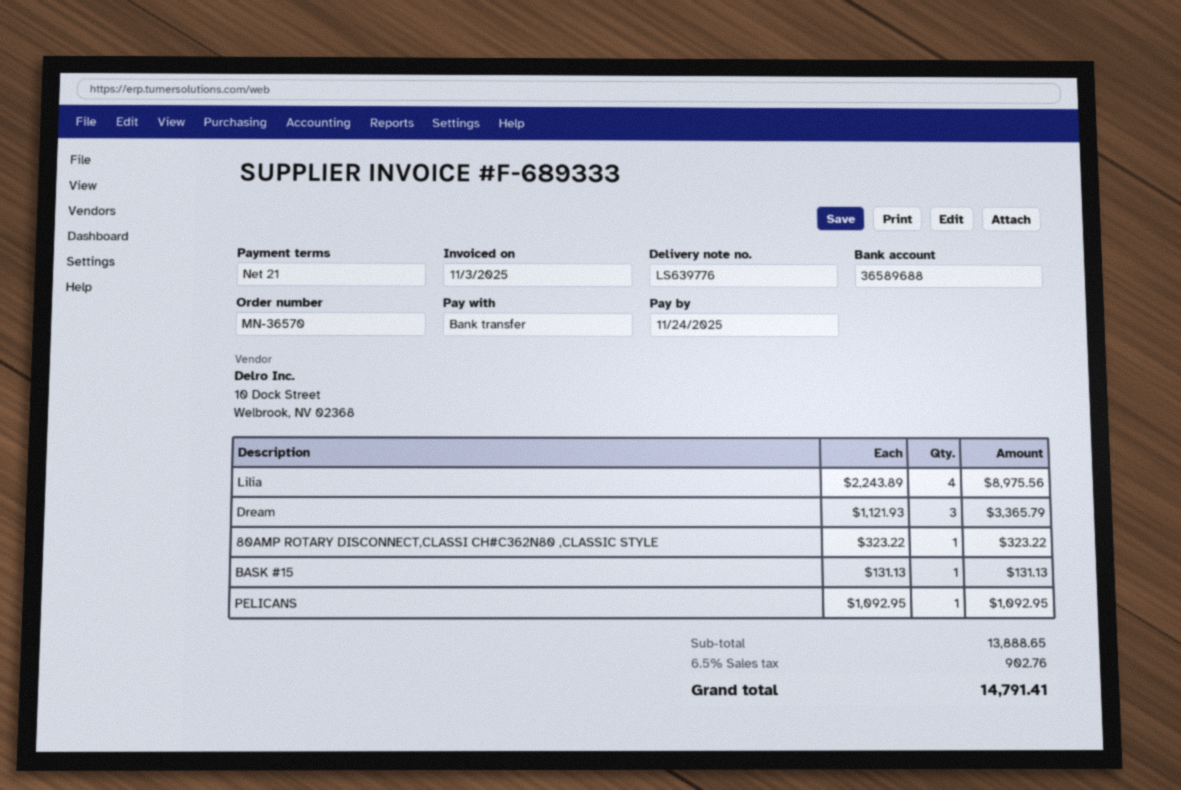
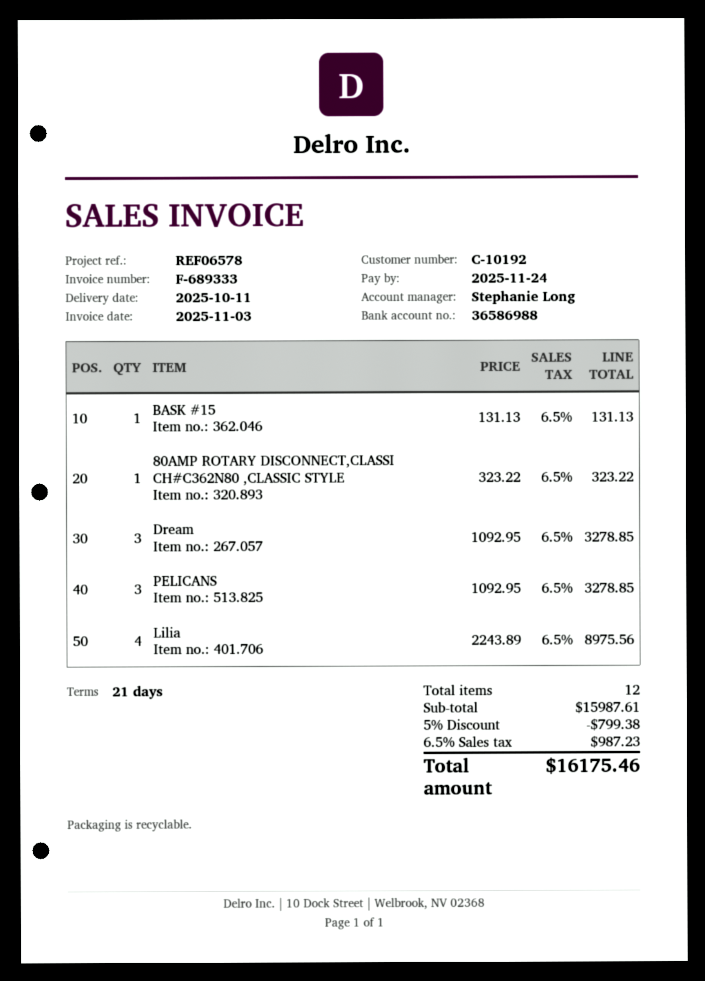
bank account: 36589688 -> 36586988
Dream: 3 x 1121.93 = 3365.79 -> 3 x 1092.95 = 3278.85
PELICANS: 1 x 1092.95 = 1092.95 -> 3 x 1092.95 = 3278.85
subtotal: 13888.65 -> 15987.61
discount: none -> 5% = 799.38
tax: 6.5% = 902.76 -> 6.5% = 987.23
total: 14791.41 -> 16175.46

